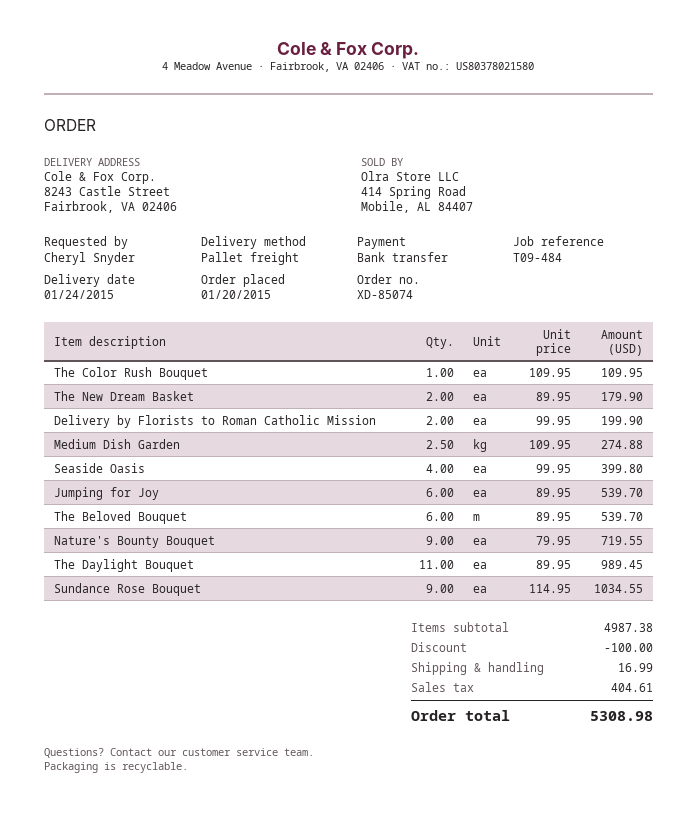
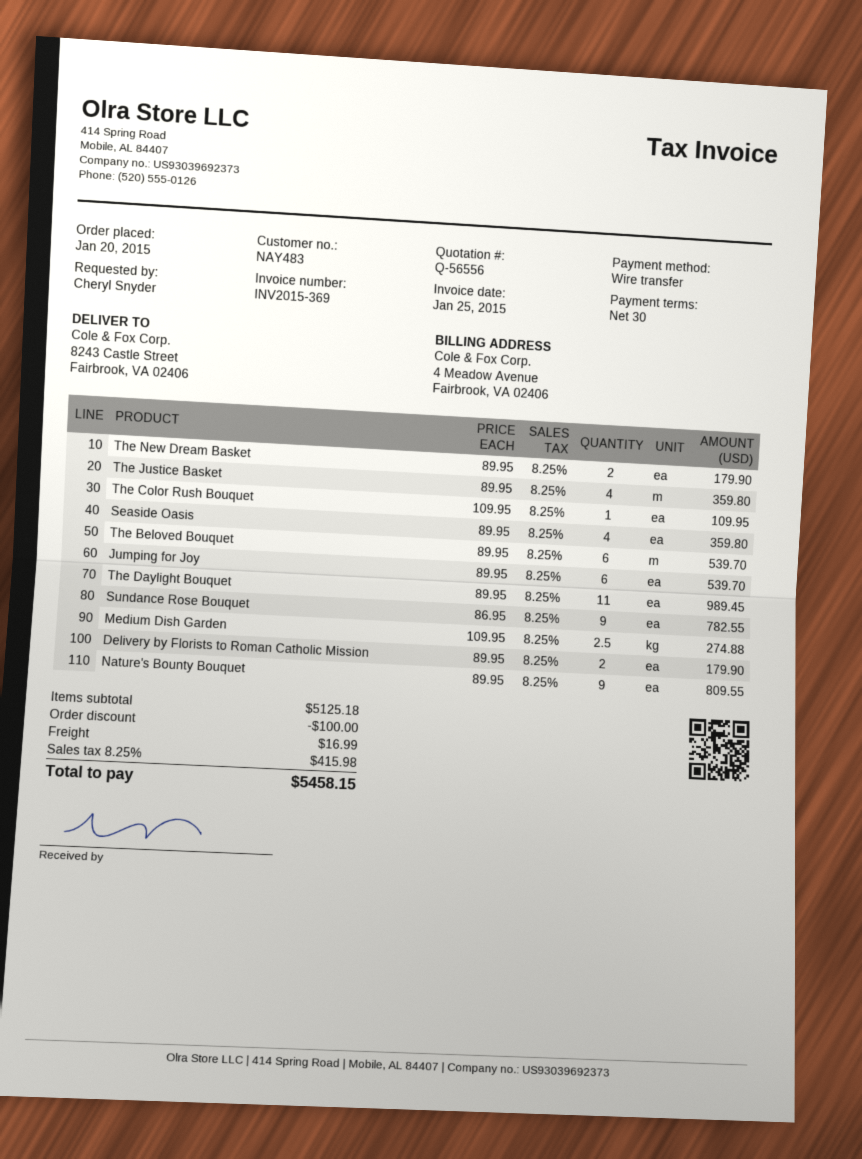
Delivery by Florists to Roman Catholic Mission: 2 x 99.95 = 199.90 -> 2 x 89.95 = 179.90
Seaside Oasis: 4 x 99.95 = 399.80 -> 4 x 89.95 = 359.80
Nature's Bounty Bouquet: 9 x 79.95 = 719.55 -> 9 x 89.95 = 809.55
Sundance Rose Bouquet: 9 x 114.95 = 1034.55 -> 9 x 86.95 = 782.55
The Justice Basket: none -> 4 x 89.95 = 359.80
subtotal: 4987.38 -> 5125.18
tax: 404.61 -> 415.98
total: 5308.98 -> 5458.15

